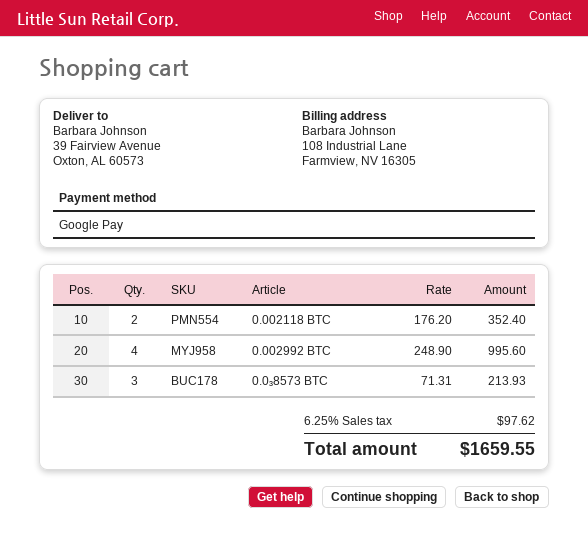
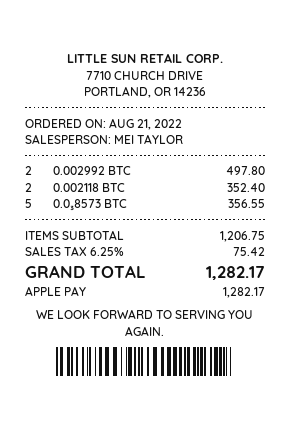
payment method: Google Pay -> Apple Pay
0.002992 BTC: 4 for 995.60 -> 2 for 497.80
0.0₃8573 BTC: 3 for 213.93 -> 5 for 356.55
tax: 6.25% = 97.62 -> 6.25% = 75.42
total: 1659.55 -> 1282.17

